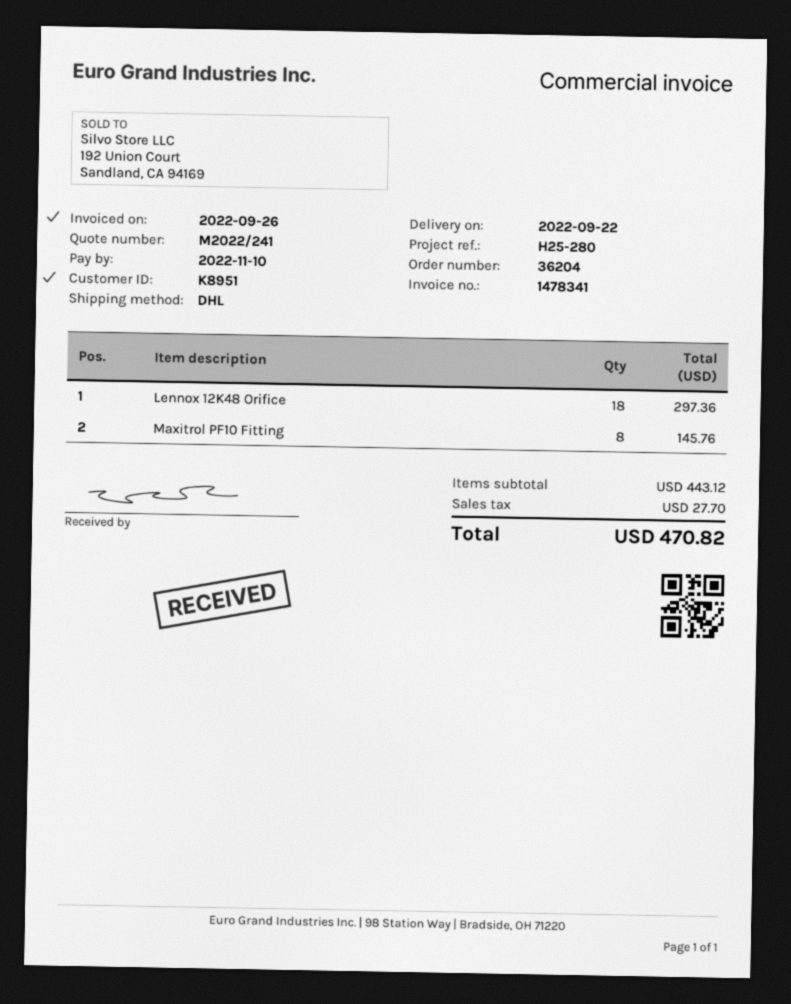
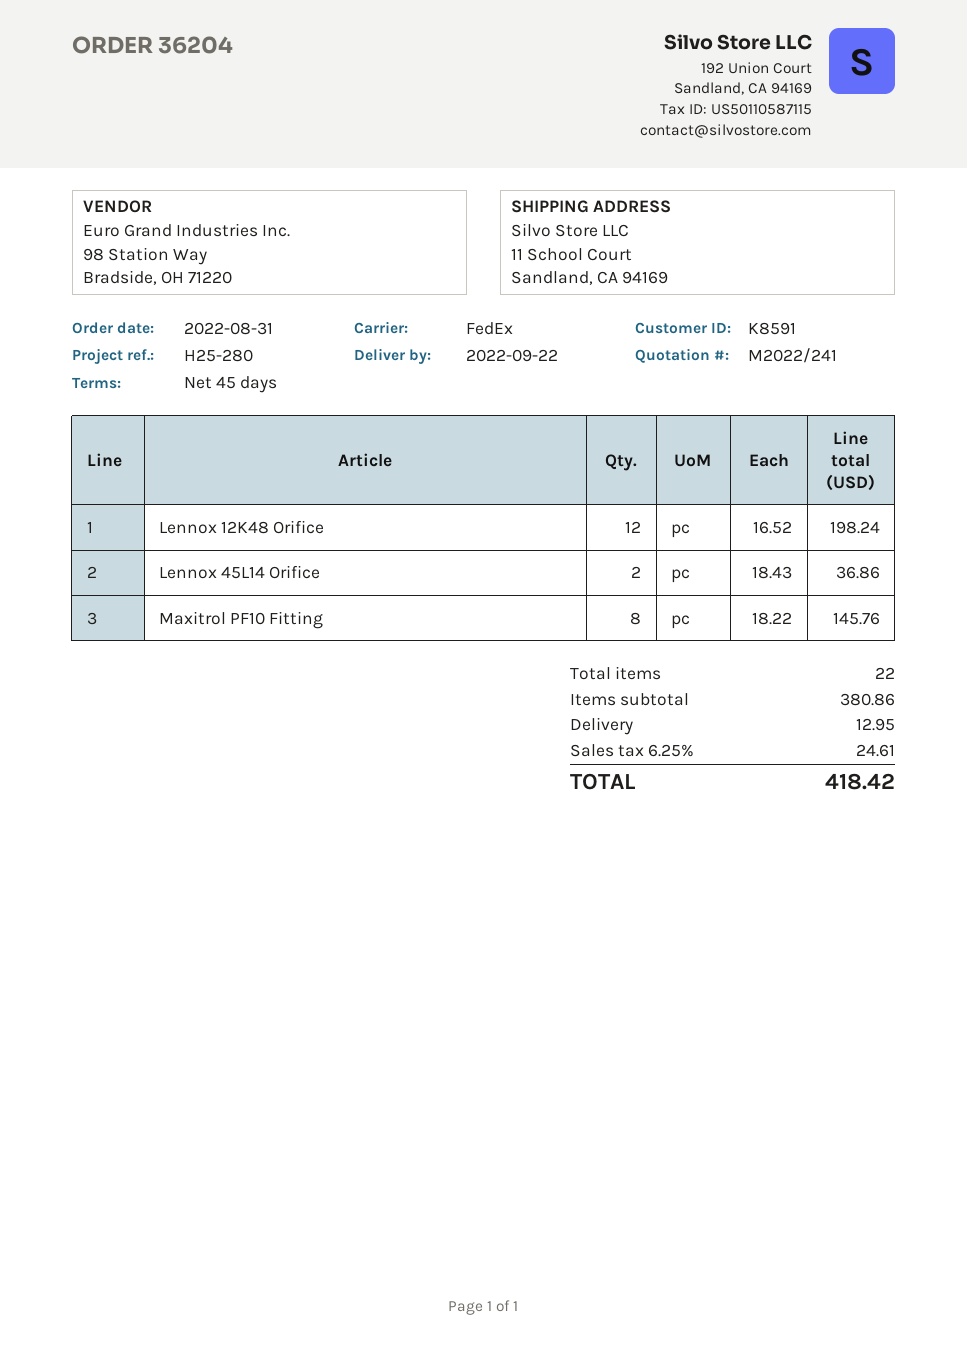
customer number: K8951 -> K8591
shipping method: DHL -> FedEx
Lennox 12K48 Orifice: 18 for 297.36 -> 12 for 198.24
Lennox 45L14 Orifice: none -> 2 for 36.86
subtotal: 443.12 -> 380.86
shipping: none -> 12.95
tax: 27.70 -> 24.61
total: 470.82 -> 418.42

